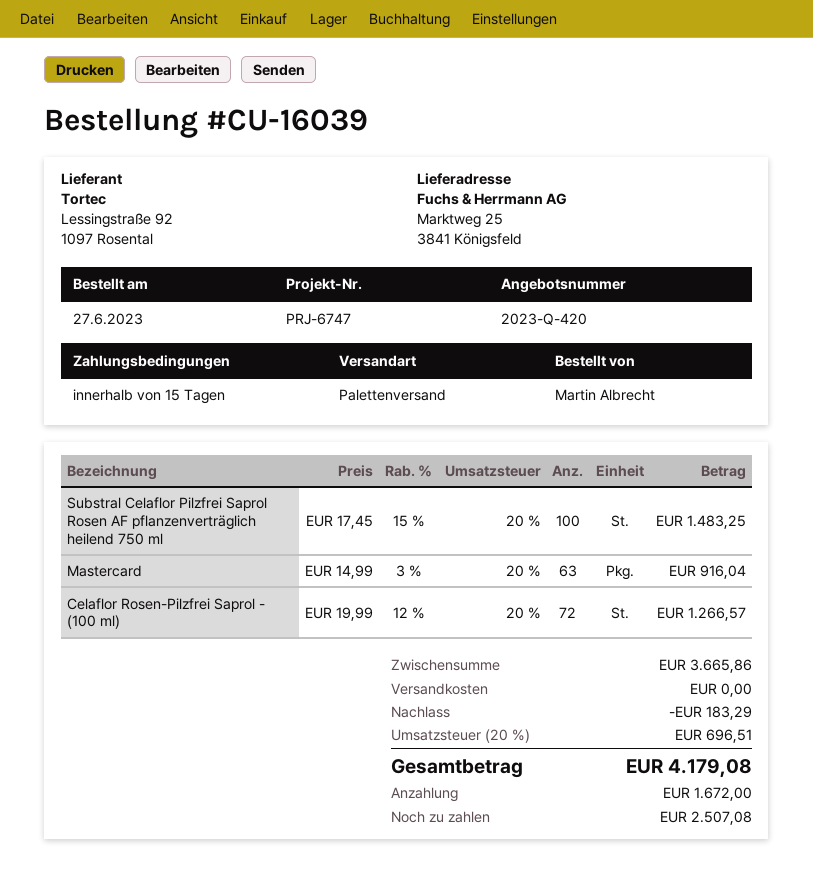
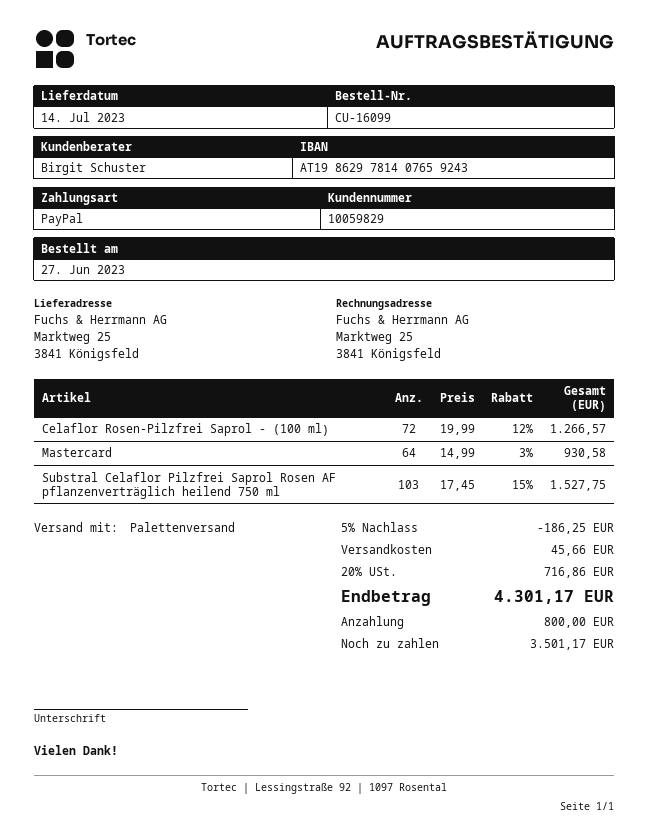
order number: CU-16039 -> CU-16099
Substral Celaflor Pilzfrei Saprol Rosen AF pflanzenverträglich heilend 750 ml: 100 x 17.45 - 15% = 1483.25 -> 103 x 17.45 - 15% = 1527.75
Mastercard: 63 x 14.99 - 3% = 916.04 -> 64 x 14.99 - 3% = 930.58
discount: 183.29 -> 186.25
shipping: 0.00 -> 45.66
tax: 20% = 696.51 -> 20% = 716.86
total: 4179.08 -> 4301.17
deposit: 1672.00 -> 800.00
balance: 2507.08 -> 3501.17

